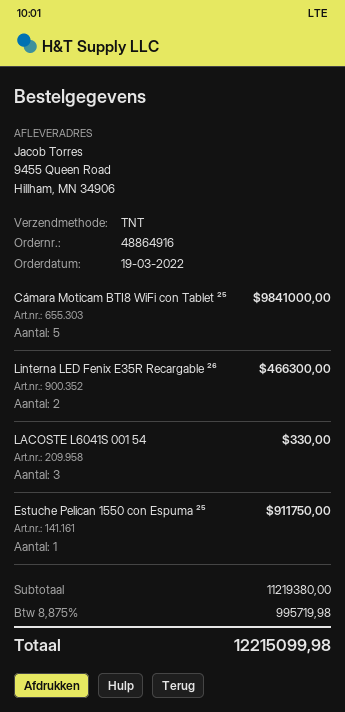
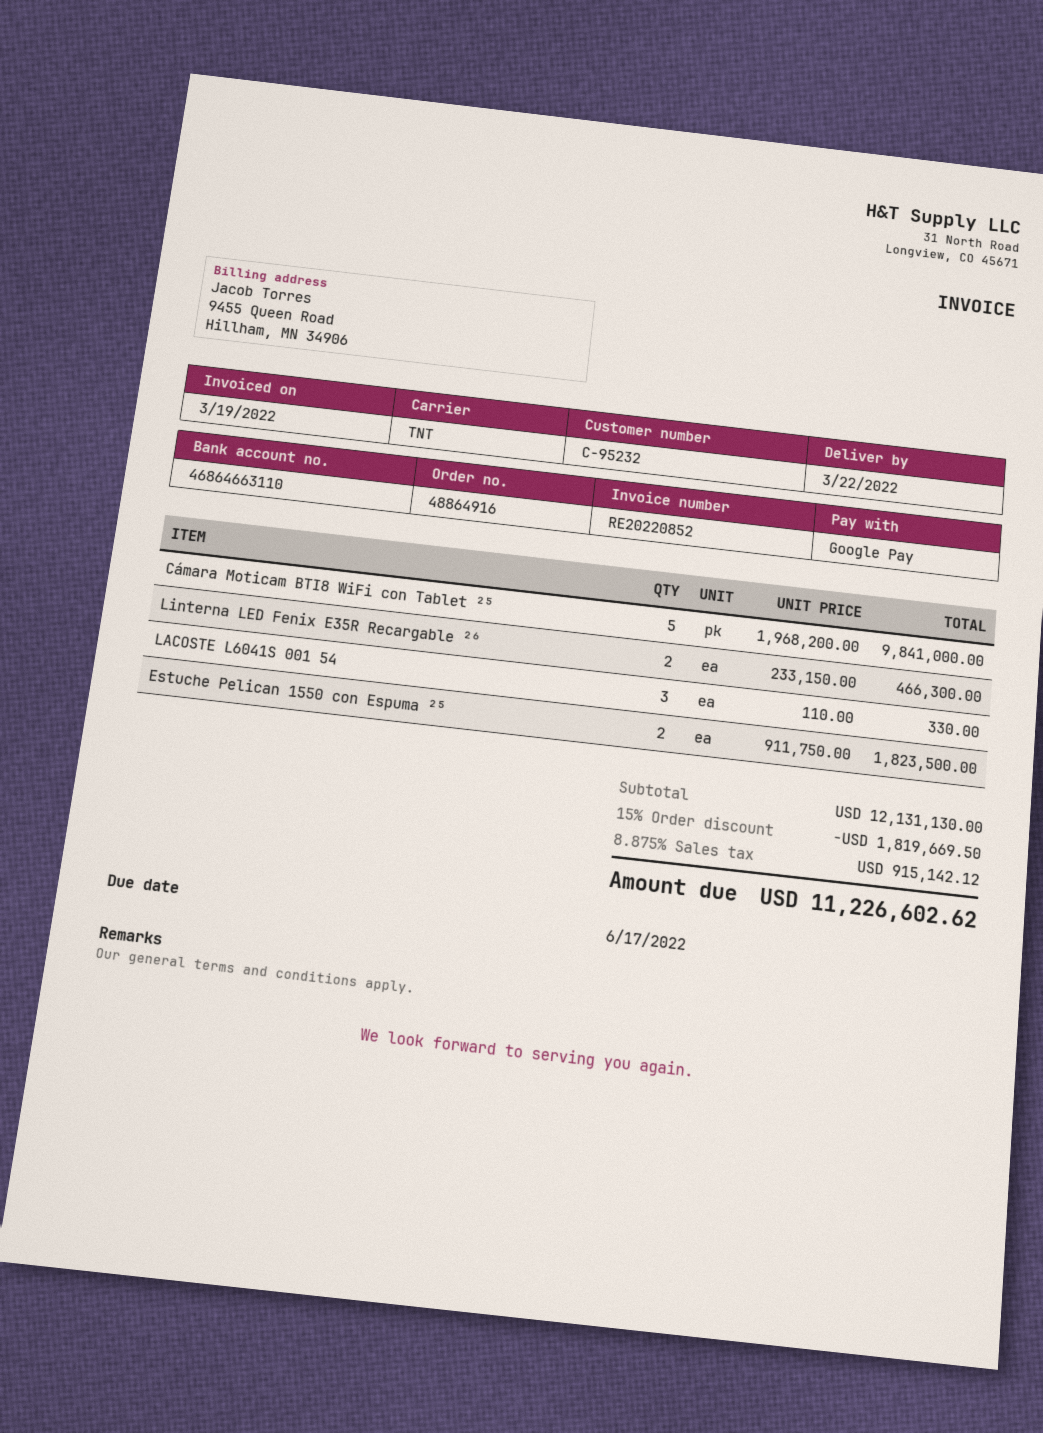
Estuche Pelican 1550 con Espuma ²⁵: 1 for 911750.00 -> 2 for 1823500.00
subtotal: 11219380.00 -> 12131130.00
discount: none -> 15% = 1819669.50
tax: 8.875% = 995719.98 -> 8.875% = 915142.12
total: 12215099.98 -> 11226602.62

